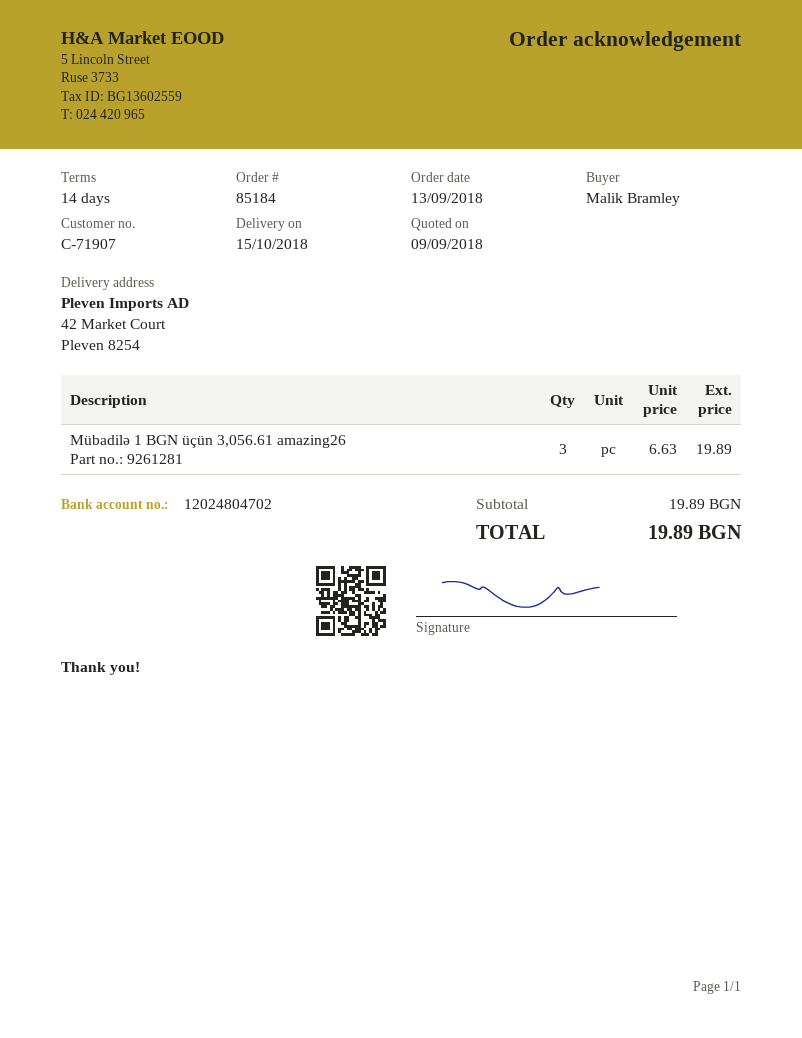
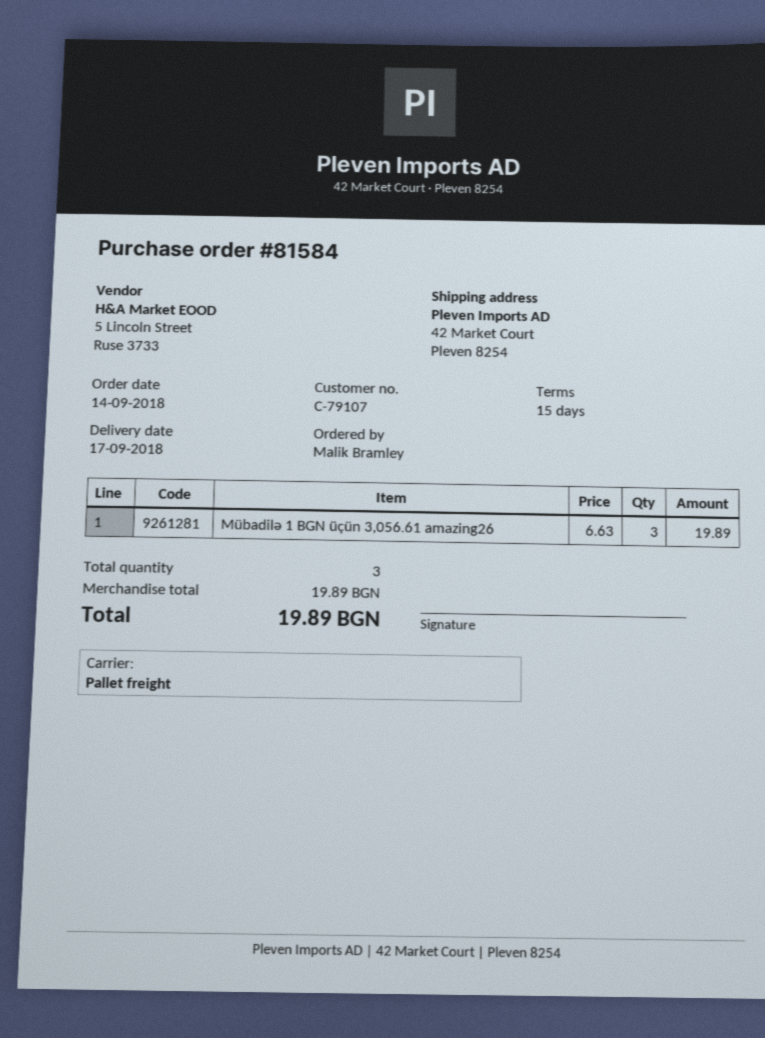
order number: 85184 -> 81584
order date: 2018-09-13 -> 2018-09-14
delivery date: 2018-10-15 -> 2018-09-17
payment terms: 14 days -> 15 days
customer number: C-71907 -> C-79107

